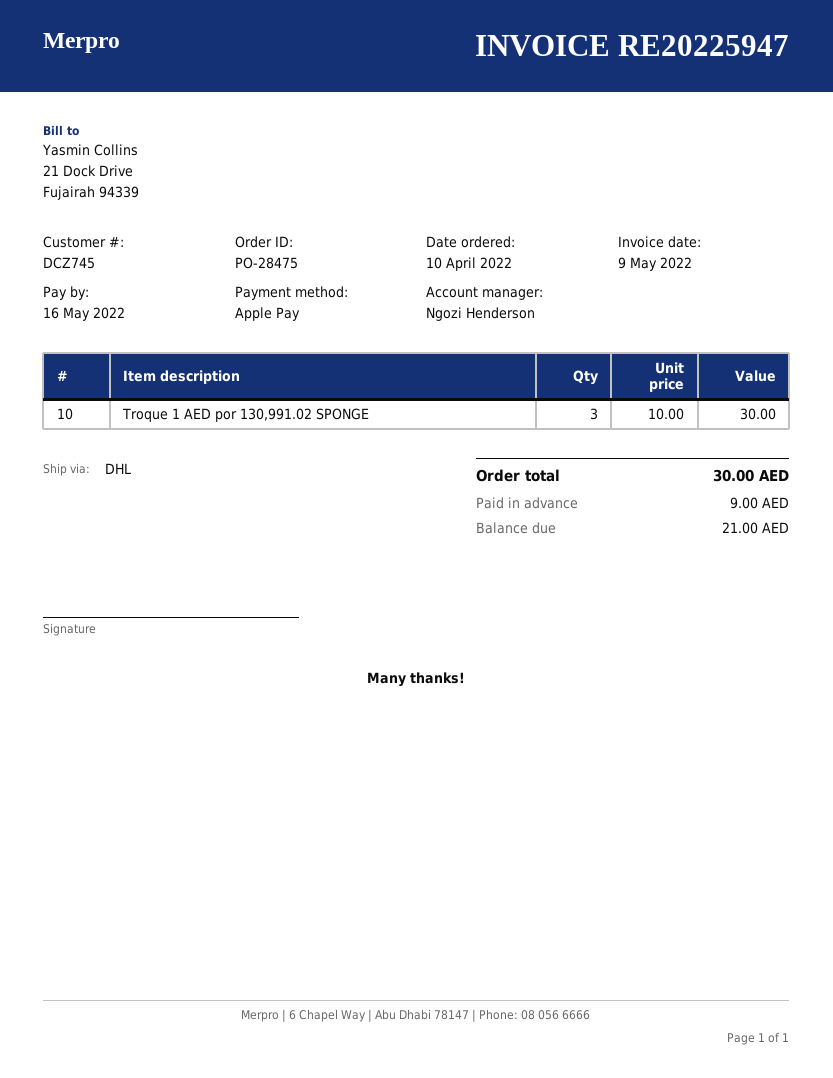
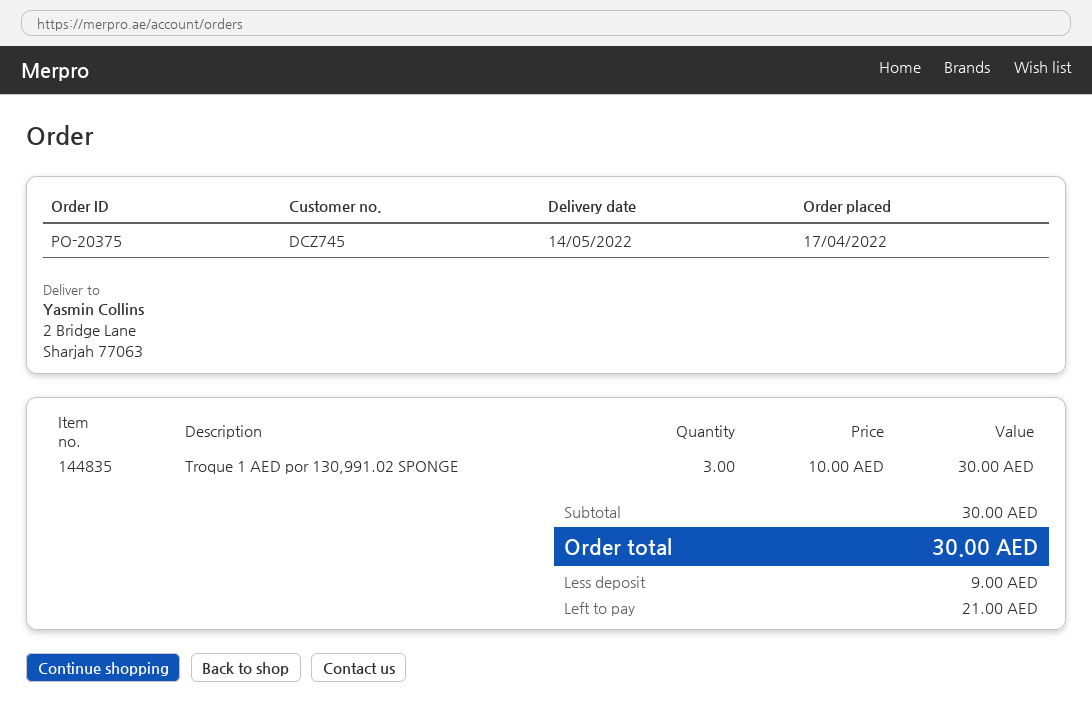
order number: PO-28475 -> PO-20375
order date: 2022-04-10 -> 2022-04-17

